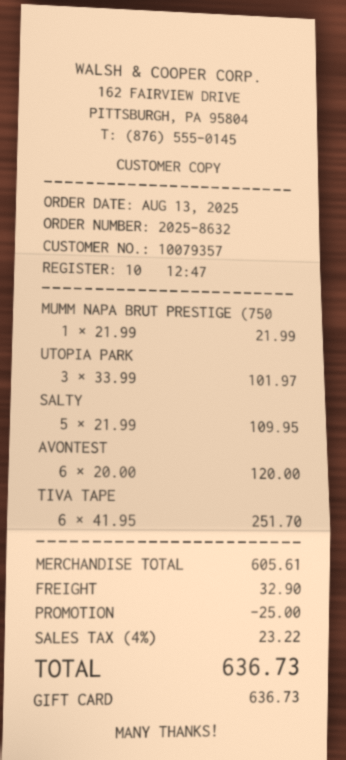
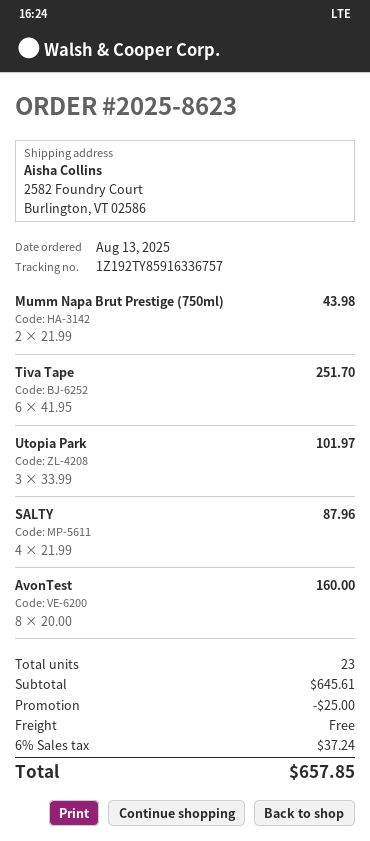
order number: 2025-8632 -> 2025-8623
MUMM NAPA BRUT PRESTIGE (750: 1 x 21.99 = 21.99 -> 2 x 21.99 = 43.98
SALTY: 5 x 21.99 = 109.95 -> 4 x 21.99 = 87.96
AVONTEST: 6 x 20.00 = 120.00 -> 8 x 20.00 = 160.00
subtotal: 605.61 -> 645.61
shipping: 32.90 -> 0.00
tax: 4% = 23.22 -> 6% = 37.24
total: 636.73 -> 657.85

